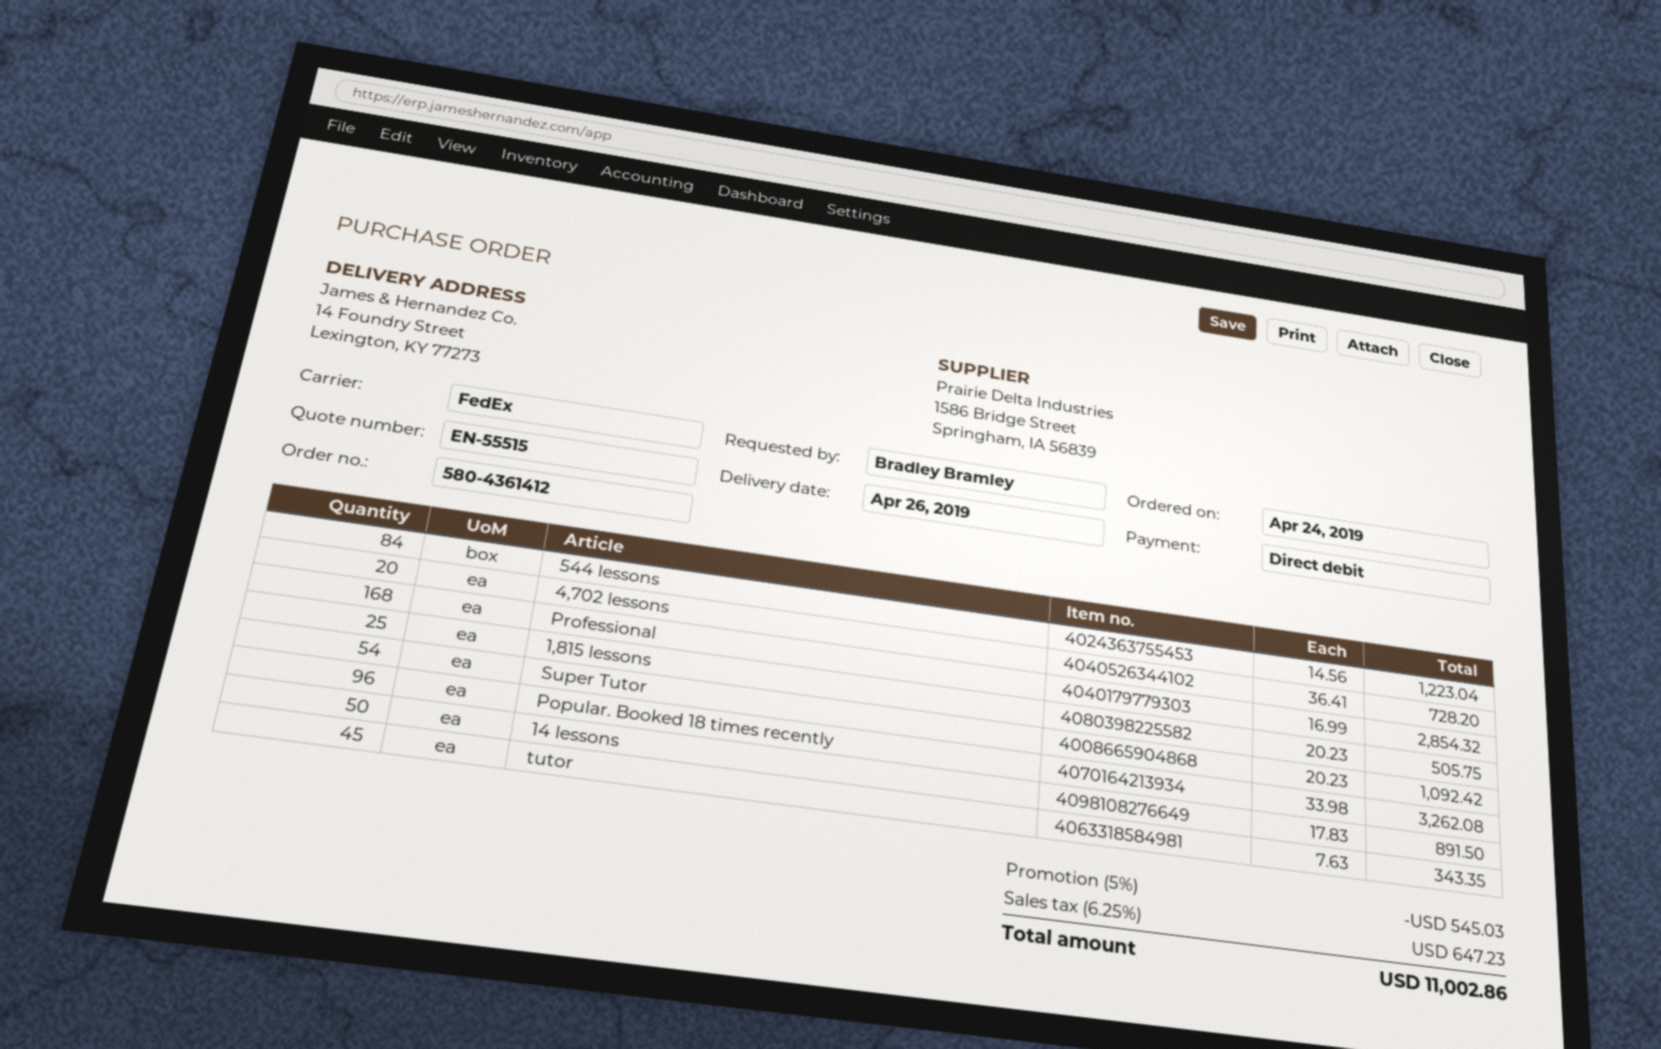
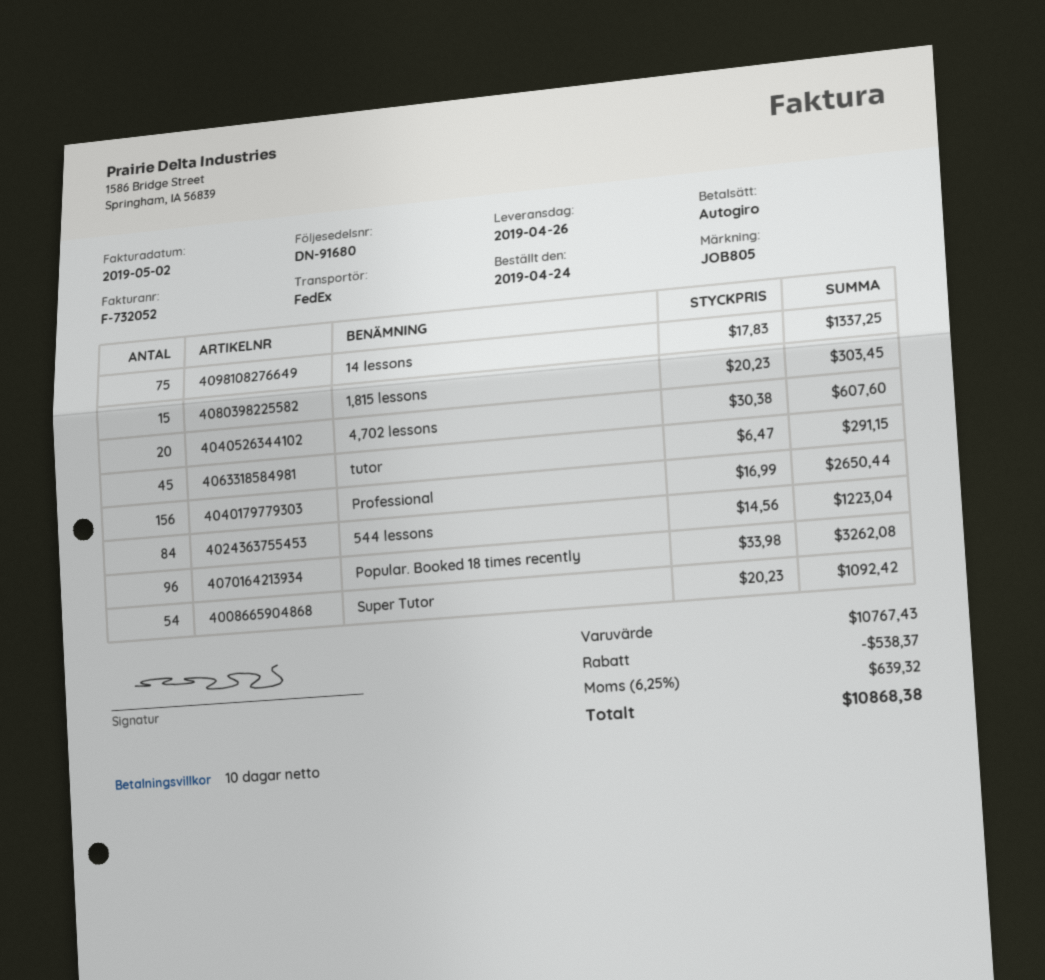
4,702 lessons: 20 x 36.41 = 728.20 -> 20 x 30.38 = 607.60
Professional: 168 x 16.99 = 2854.32 -> 156 x 16.99 = 2650.44
1,815 lessons: 25 x 20.23 = 505.75 -> 15 x 20.23 = 303.45
14 lessons: 50 x 17.83 = 891.50 -> 75 x 17.83 = 1337.25
tutor: 45 x 7.63 = 343.35 -> 45 x 6.47 = 291.15
discount: 545.03 -> 538.37
tax: 6.25% = 647.23 -> 6.25% = 639.32
total: 11002.86 -> 10868.38

